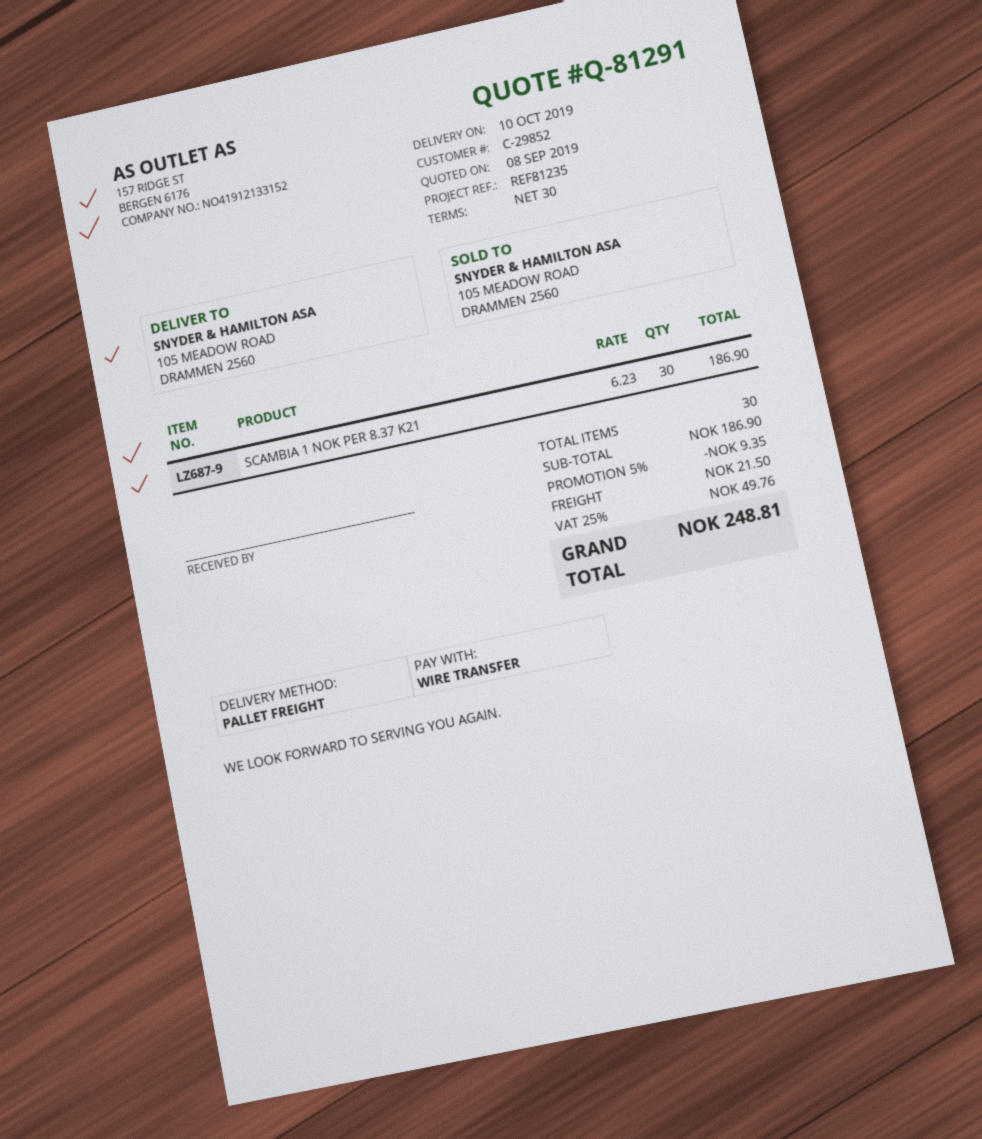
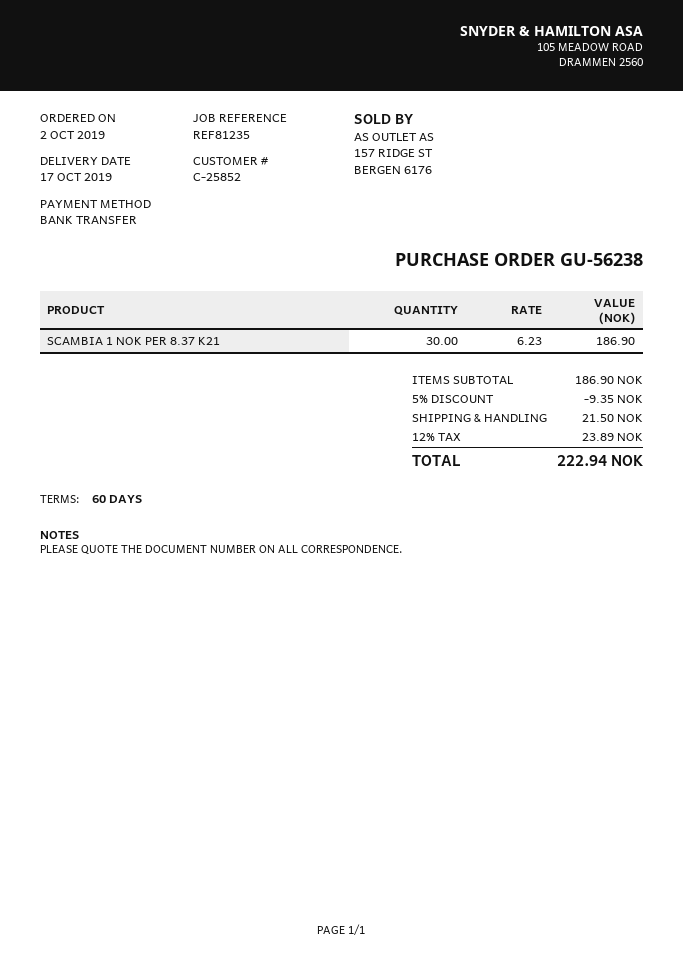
delivery date: 2019-10-10 -> 2019-10-17
payment terms: 30 days -> 60 days
customer number: C-29852 -> C-25852
tax: 25% = 49.76 -> 12% = 23.89
total: 248.81 -> 222.94

